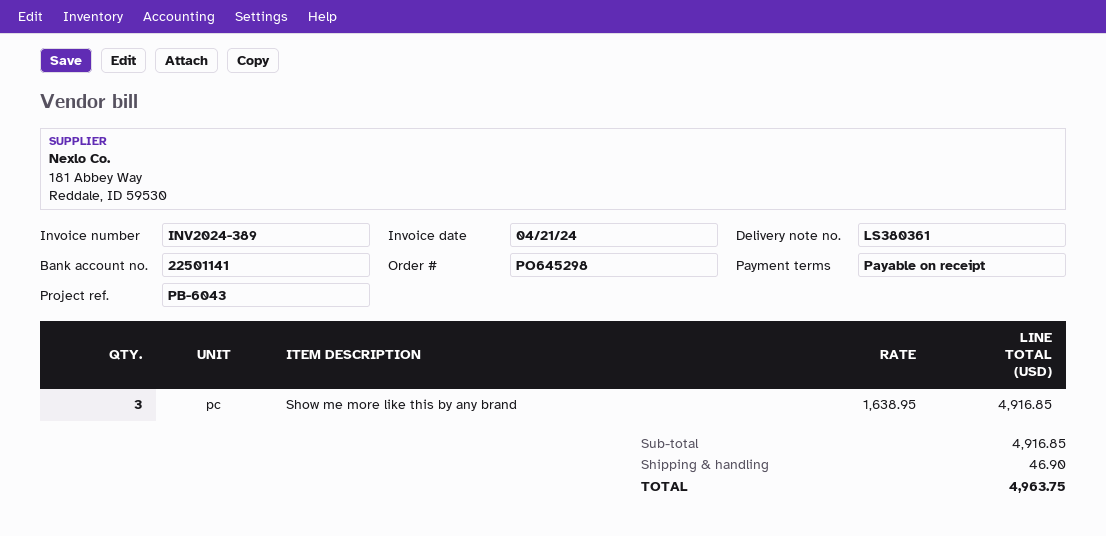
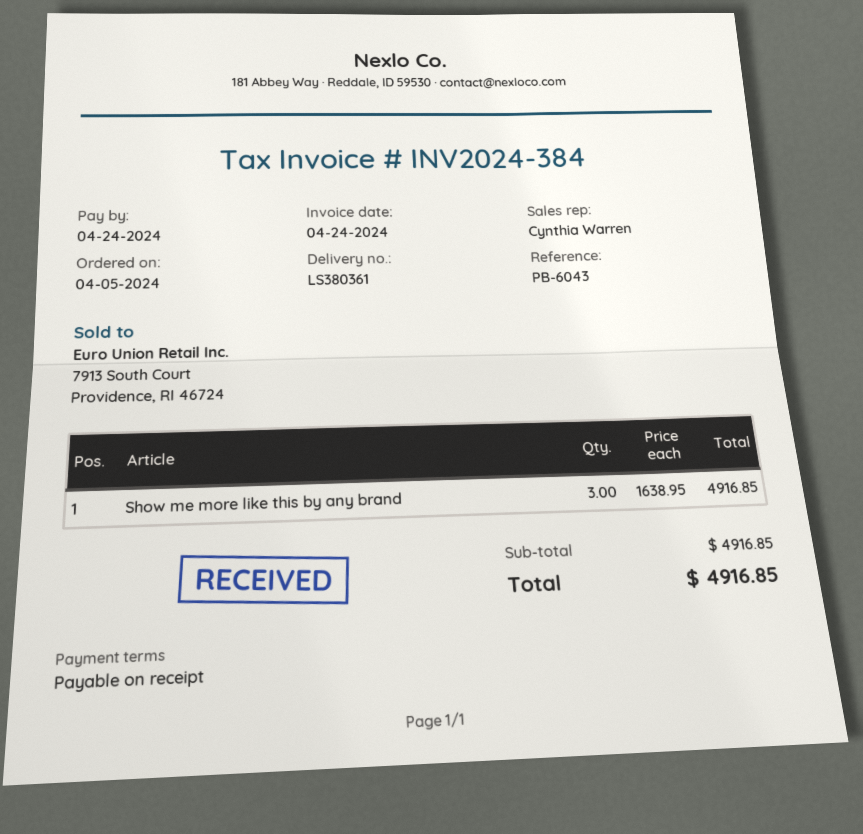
invoice number: INV2024-389 -> INV2024-384
invoice date: 2024-04-21 -> 2024-04-24
shipping: 46.90 -> none
total: 4963.75 -> 4916.85

